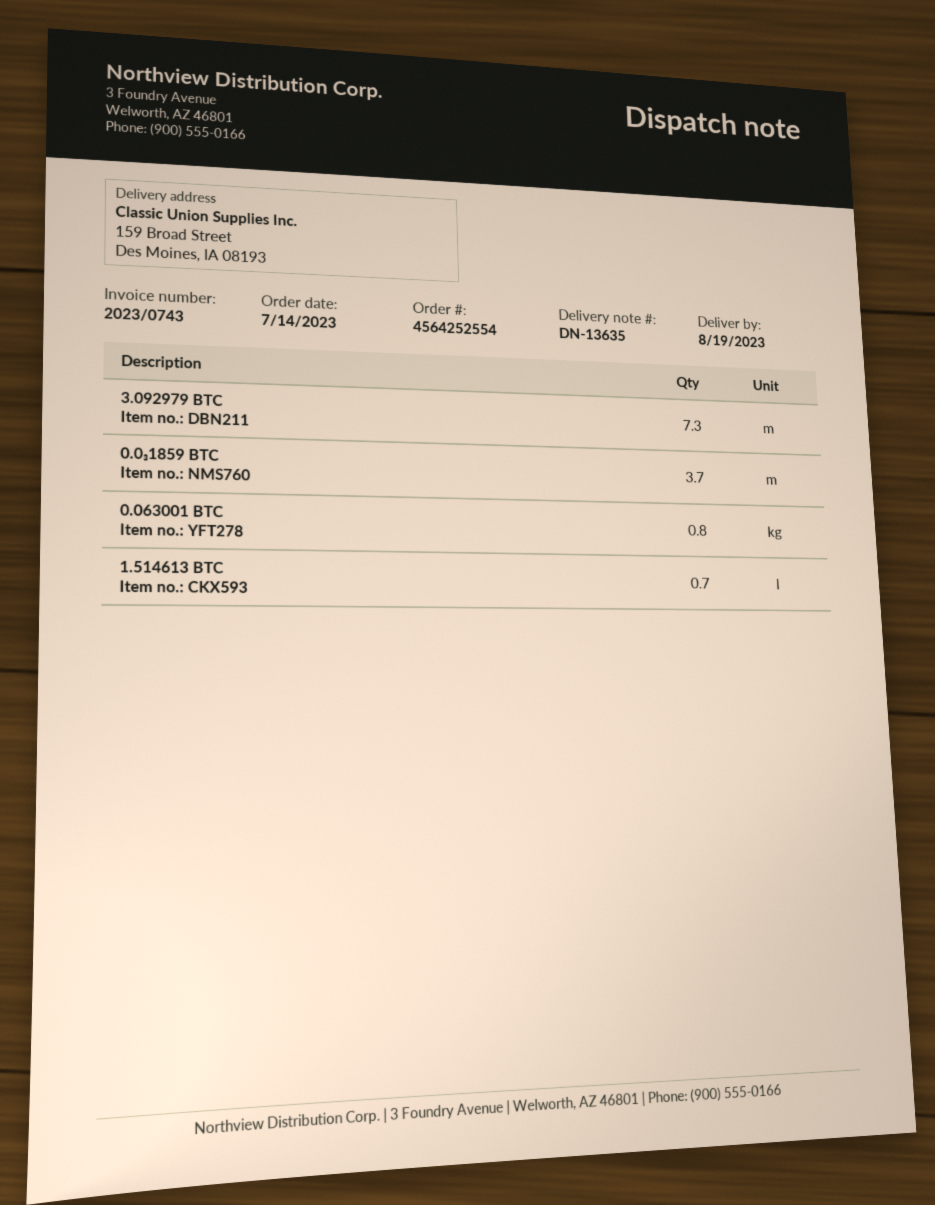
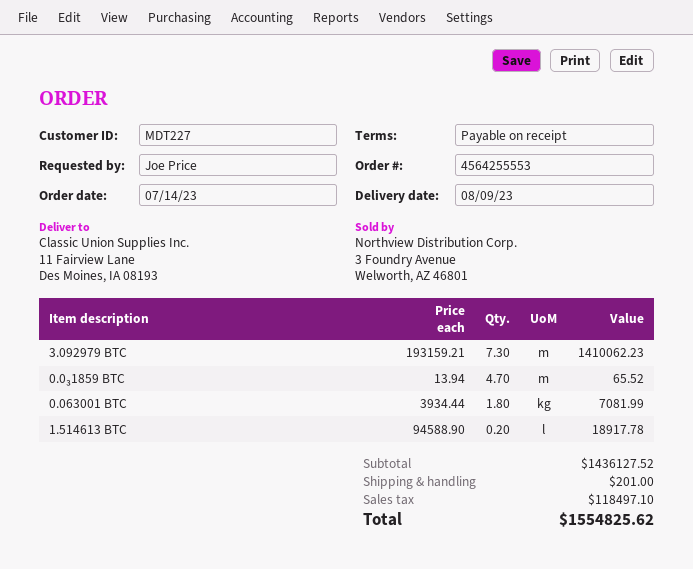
order number: 4564252554 -> 4564255553
delivery date: 2023-08-19 -> 2023-08-09
ship to: 159 Broad Street, Des Moines, IA 08193 -> 11 Fairview Lane, Des Moines, IA 08193
0.0₃1859 BTC: 3.7 -> 4.7
0.063001 BTC: 0.8 -> 1.8
1.514613 BTC: 0.7 -> 0.2

